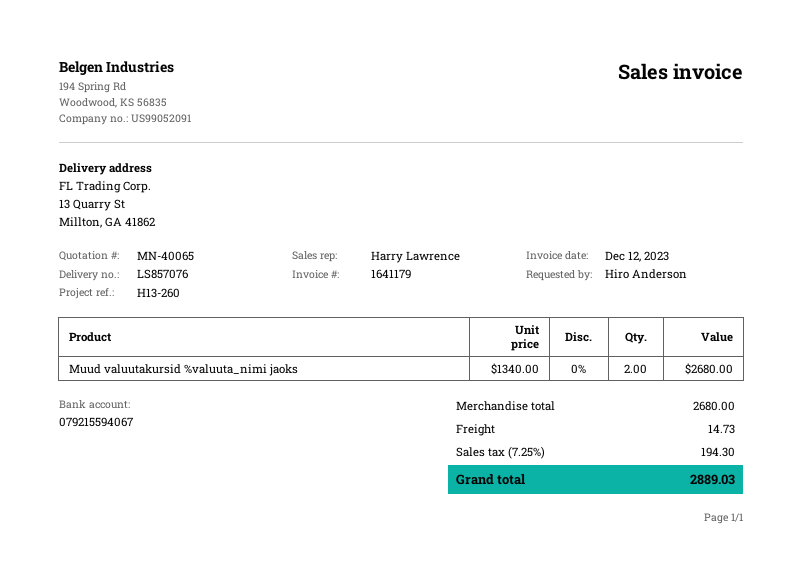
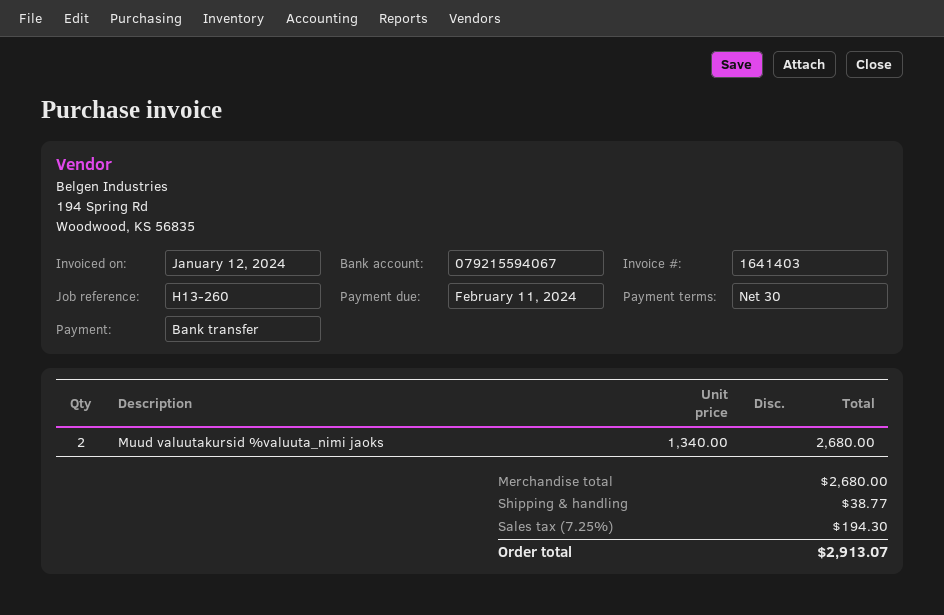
invoice number: 1641179 -> 1641403
invoice date: 2023-12-12 -> 2024-01-12
shipping: 14.73 -> 38.77
total: 2889.03 -> 2913.07

